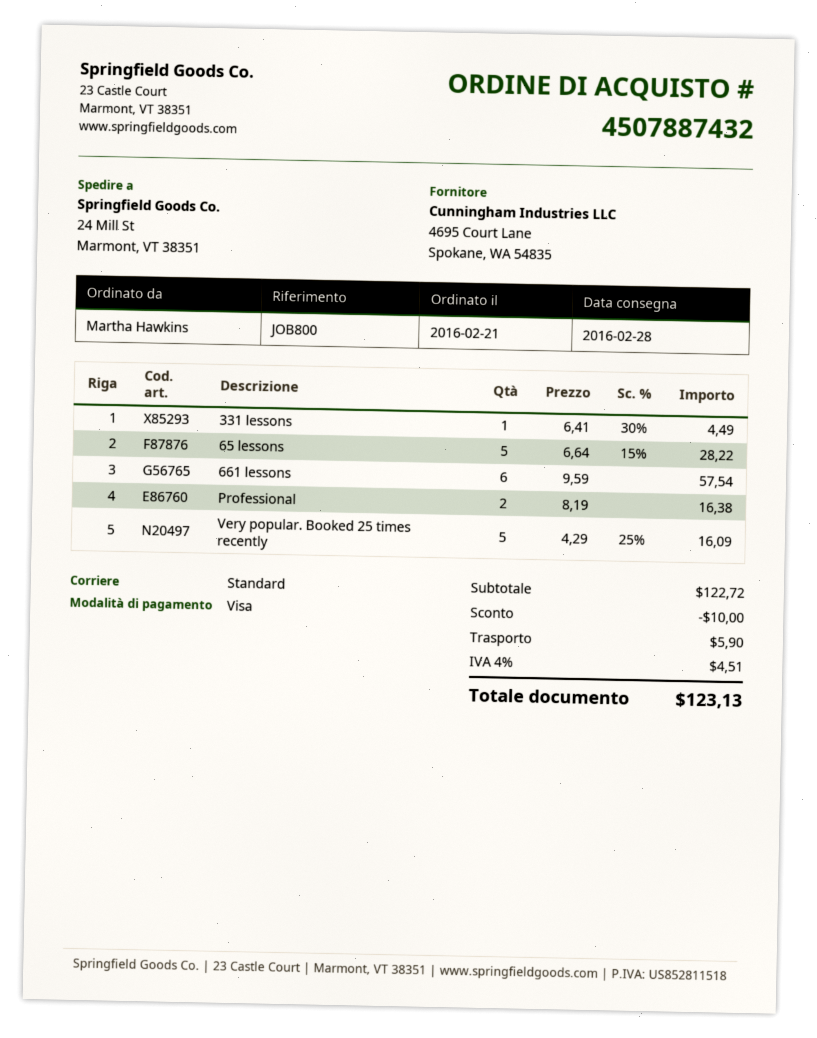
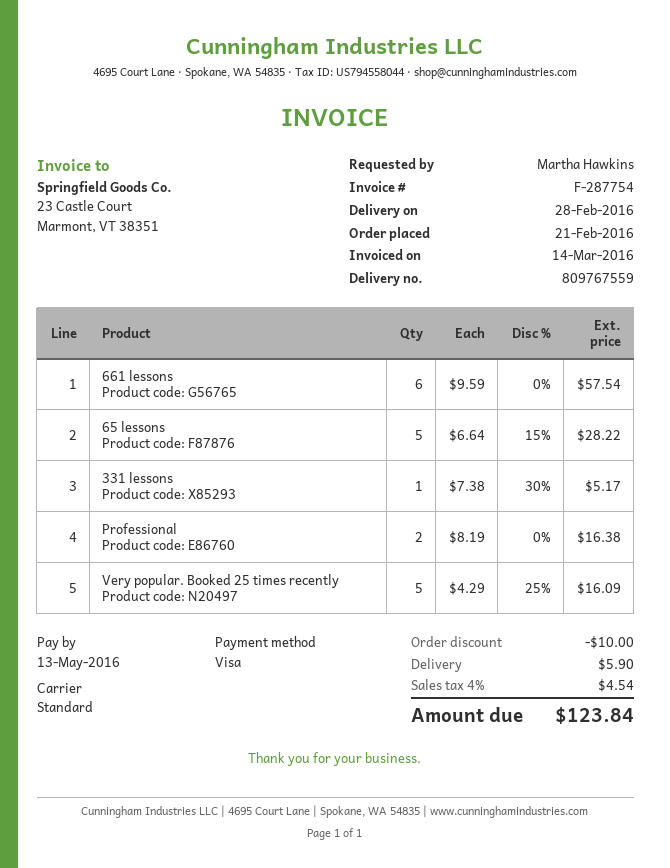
331 lessons: 1 x 6.41 - 30% = 4.49 -> 1 x 7.38 - 30% = 5.17
tax: 4% = 4.51 -> 4% = 4.54
total: 123.13 -> 123.84

